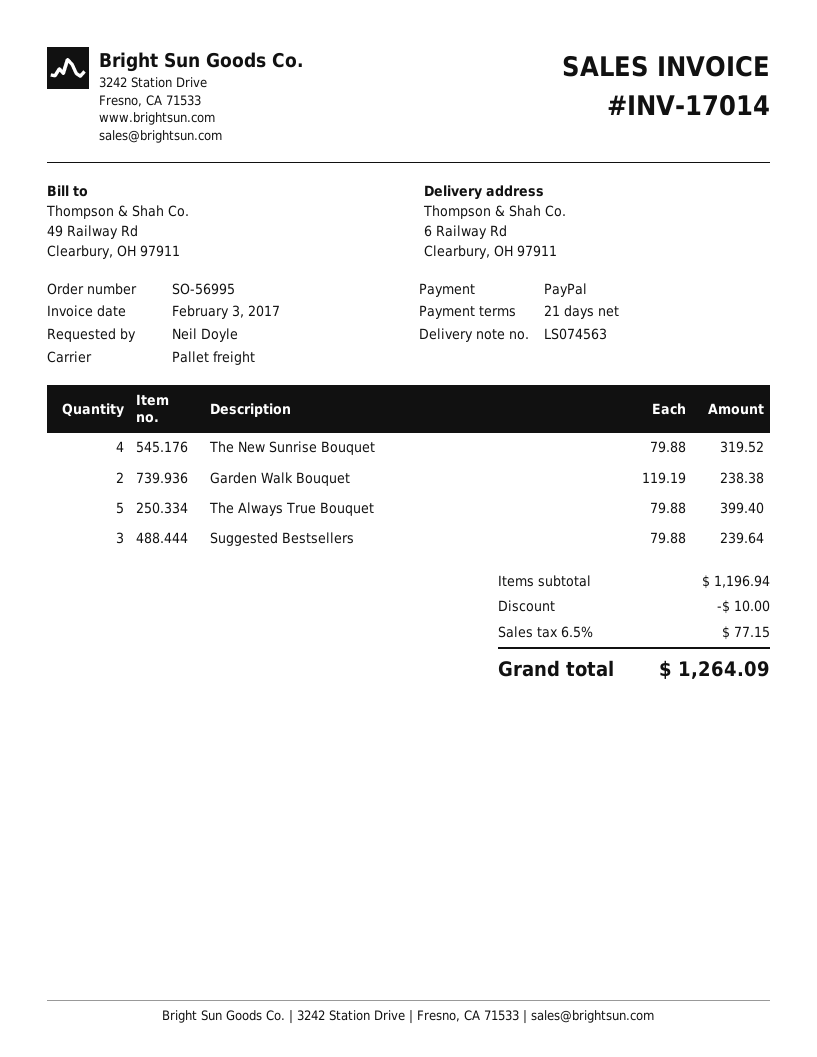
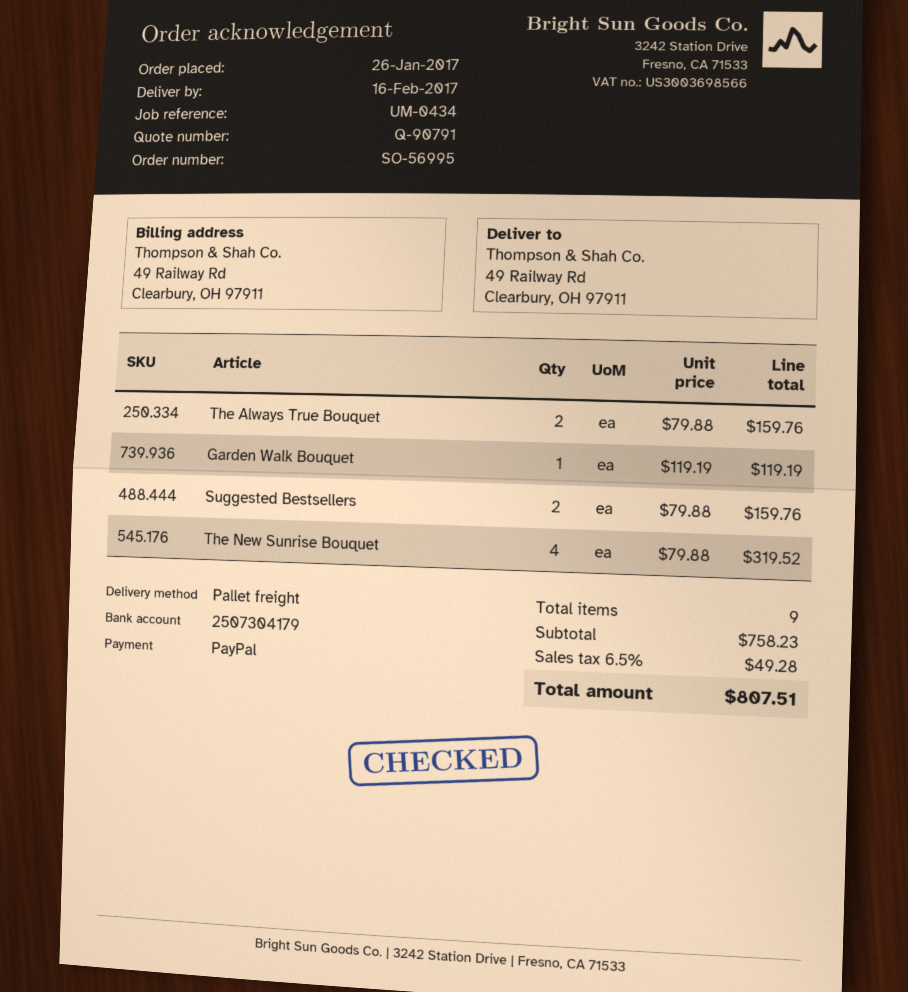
ship to: 6 Railway Rd, Clearbury, OH 97911 -> 49 Railway Rd, Clearbury, OH 97911
Garden Walk Bouquet: 2 x 119.19 = 238.38 -> 1 x 119.19 = 119.19
The Always True Bouquet: 5 x 79.88 = 399.40 -> 2 x 79.88 = 159.76
Suggested Bestsellers: 3 x 79.88 = 239.64 -> 2 x 79.88 = 159.76
subtotal: 1196.94 -> 758.23
discount: 10.00 -> none
tax: 6.5% = 77.15 -> 6.5% = 49.28
total: 1264.09 -> 807.51

